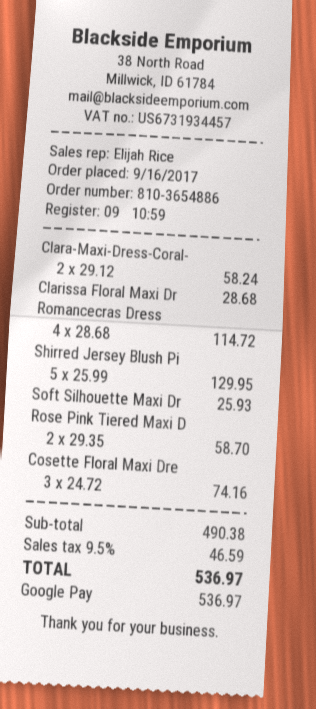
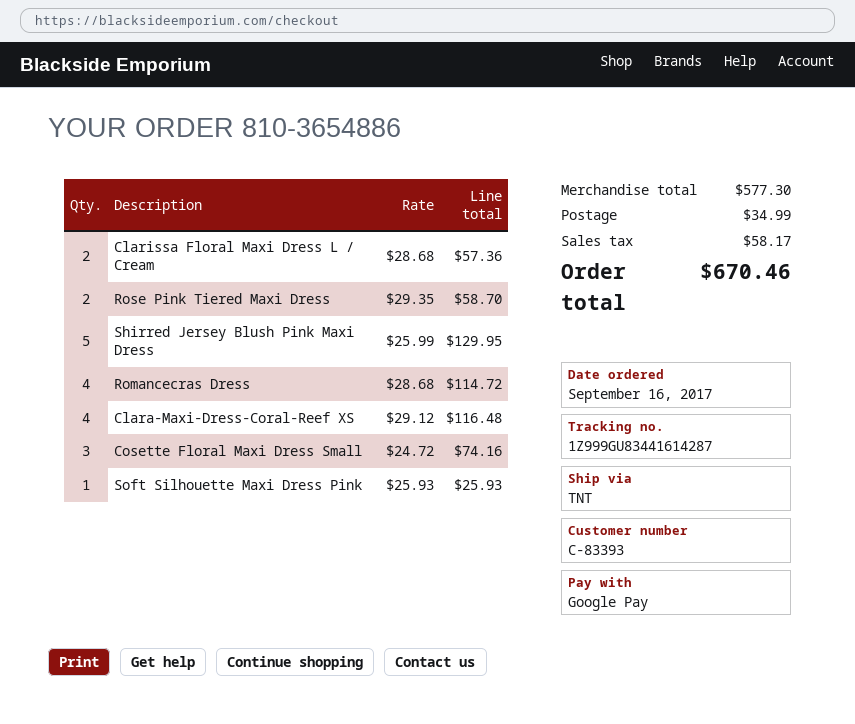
Clara-Maxi-Dress-Coral-: 2 x 29.12 = 58.24 -> 4 x 29.12 = 116.48
Clarissa Floral Maxi Dr: 1 x 28.68 = 28.68 -> 2 x 28.68 = 57.36
subtotal: 490.38 -> 577.30
shipping: none -> 34.99
tax: 46.59 -> 58.17
total: 536.97 -> 670.46

